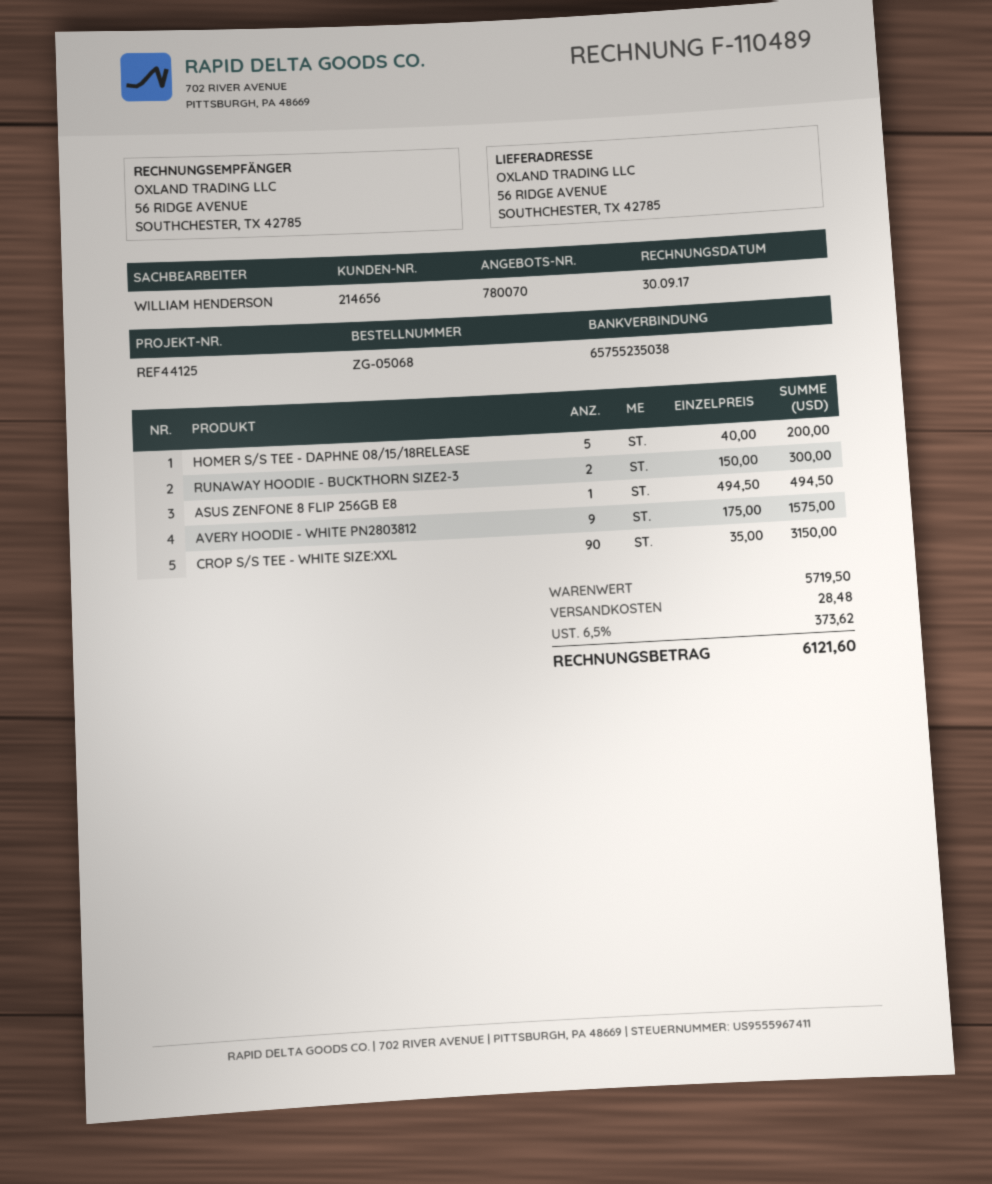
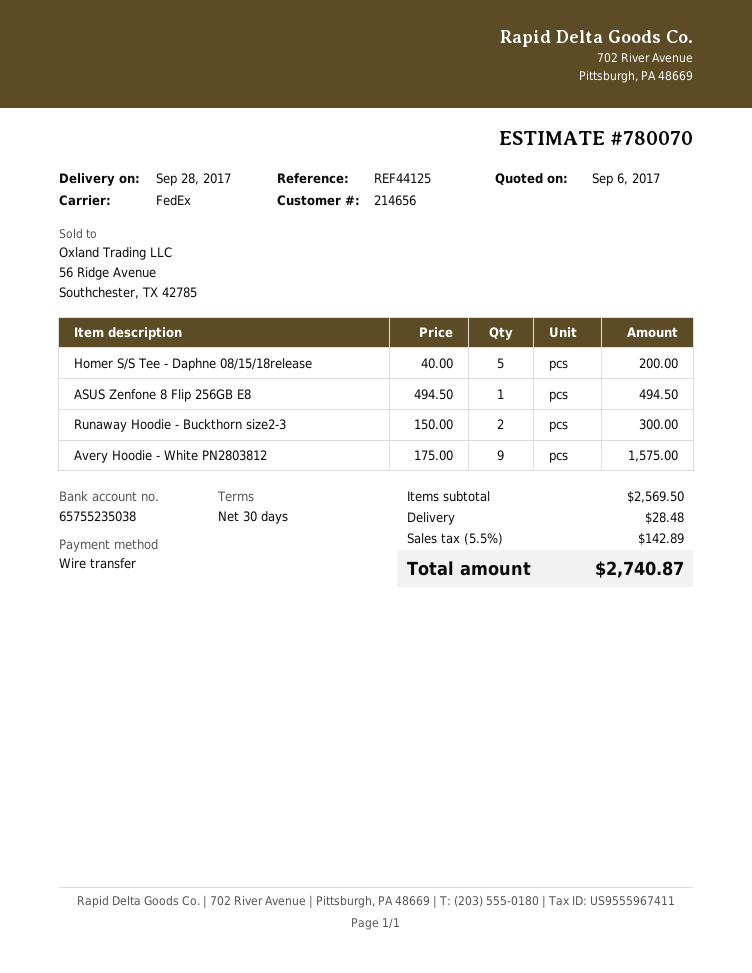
CROP S/S TEE - WHITE SIZE:XXL: 90 x 35.00 = 3150.00 -> none
subtotal: 5719.50 -> 2569.50
tax: 6.5% = 373.62 -> 5.5% = 142.89
total: 6121.60 -> 2740.87

